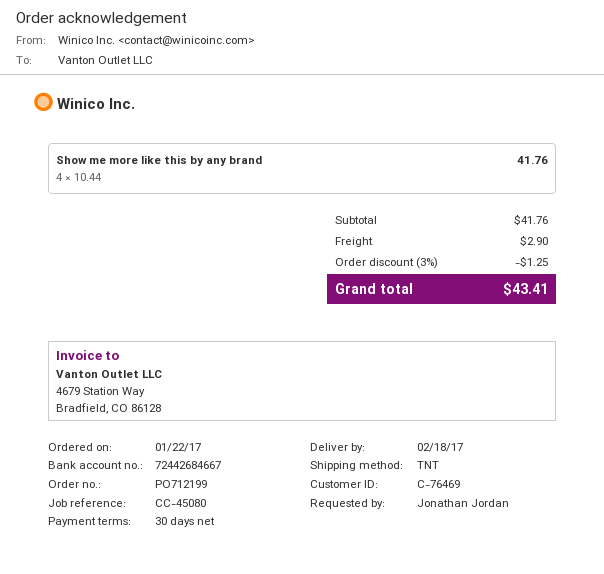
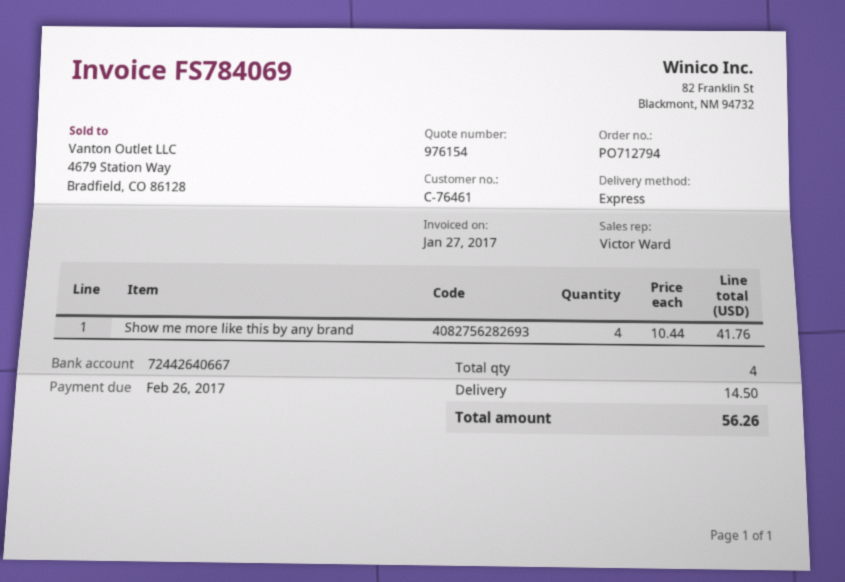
order number: PO712199 -> PO712794
customer number: C-76469 -> C-76461
bank account: 72442684667 -> 72442640667
shipping method: TNT -> express
discount: 3% = 1.25 -> none
shipping: 2.90 -> 14.50
total: 43.41 -> 56.26

